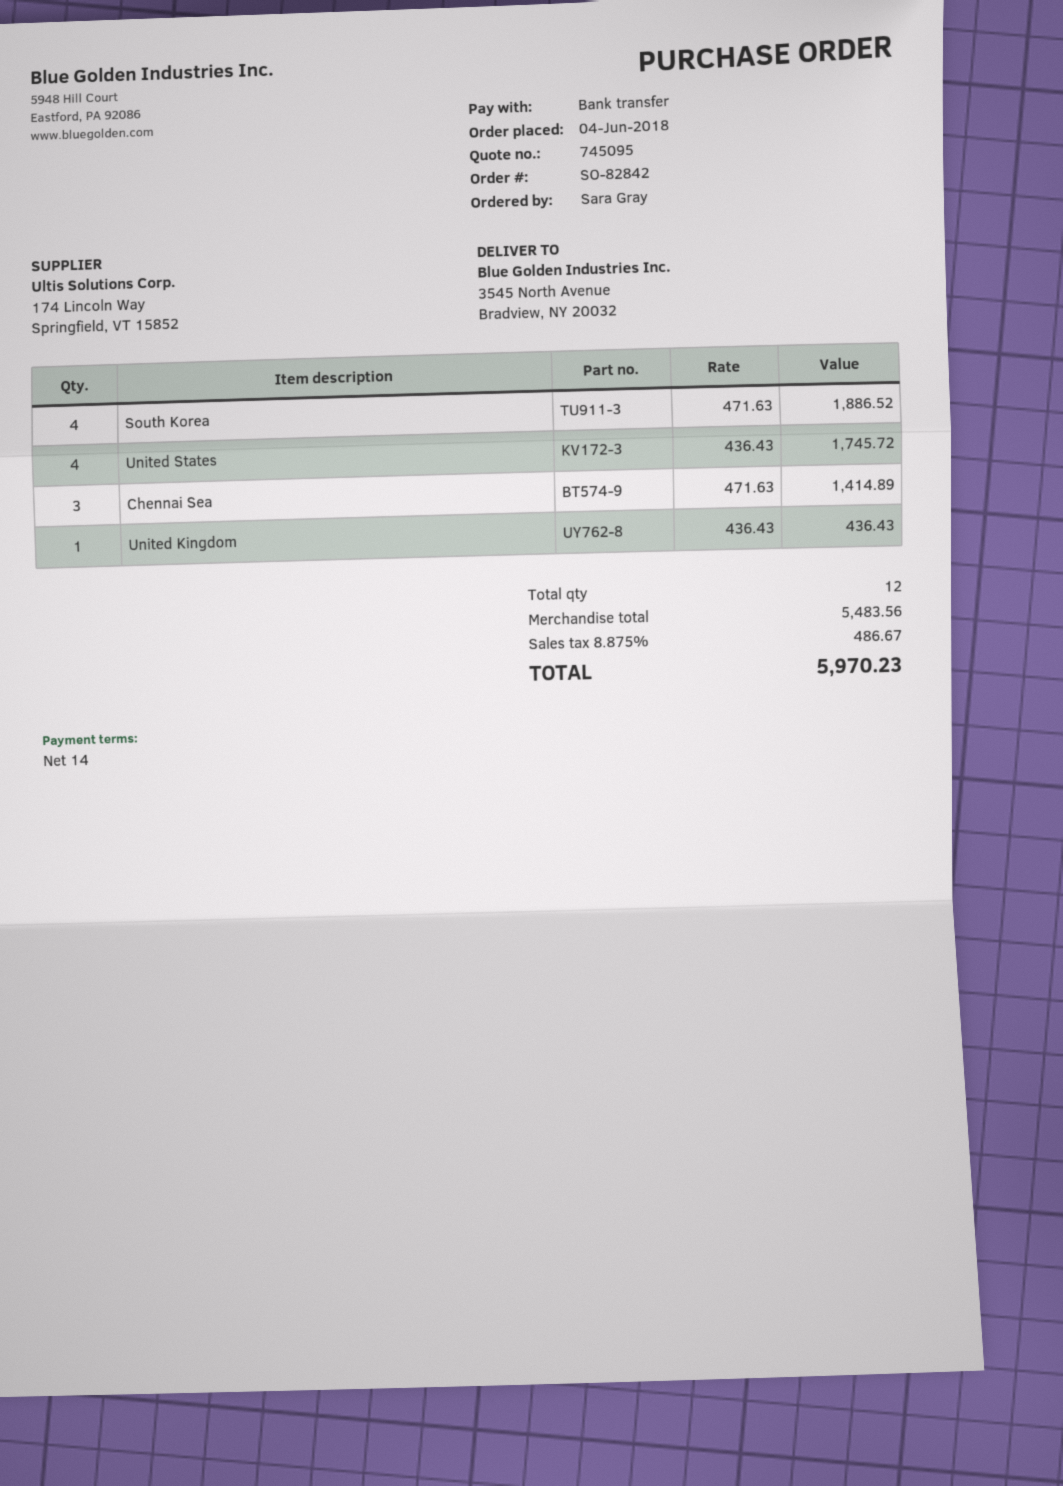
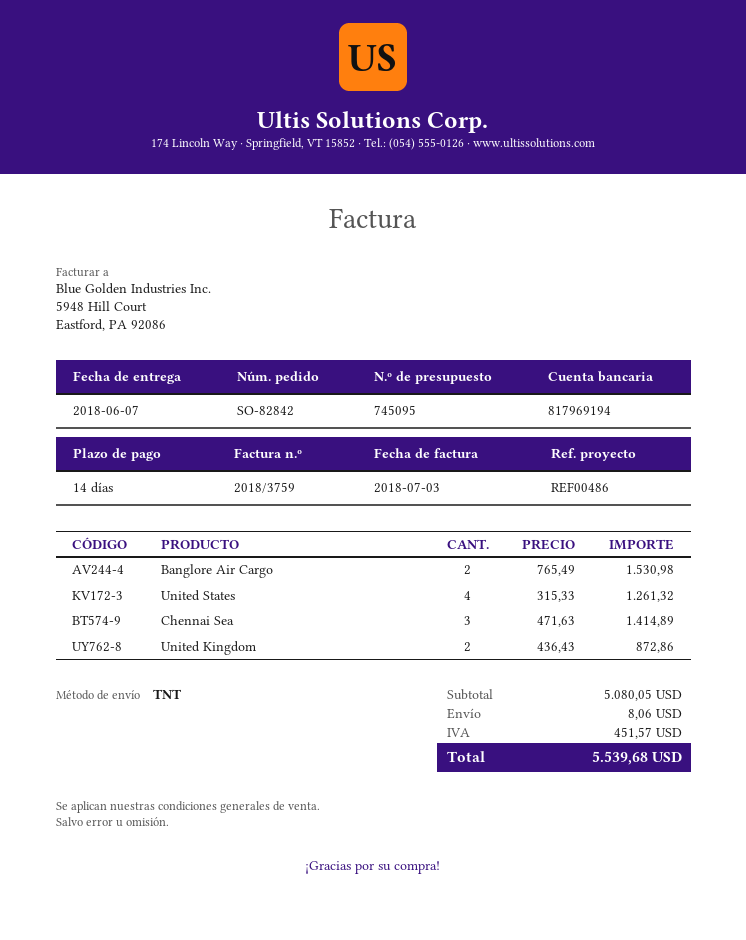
South Korea: 4 x 471.63 = 1886.52 -> none
United States: 4 x 436.43 = 1745.72 -> 4 x 315.33 = 1261.32
United Kingdom: 1 x 436.43 = 436.43 -> 2 x 436.43 = 872.86
Banglore Air Cargo: none -> 2 x 765.49 = 1530.98
subtotal: 5483.56 -> 5080.05
shipping: none -> 8.06
tax: 486.67 -> 451.57
total: 5970.23 -> 5539.68

